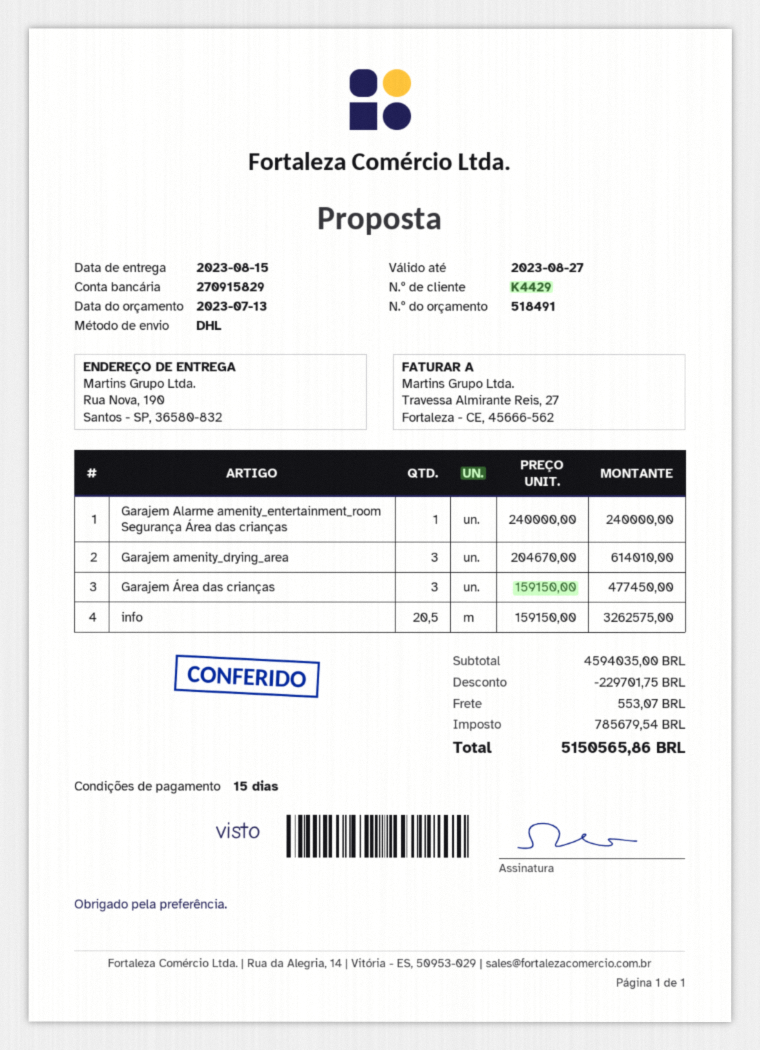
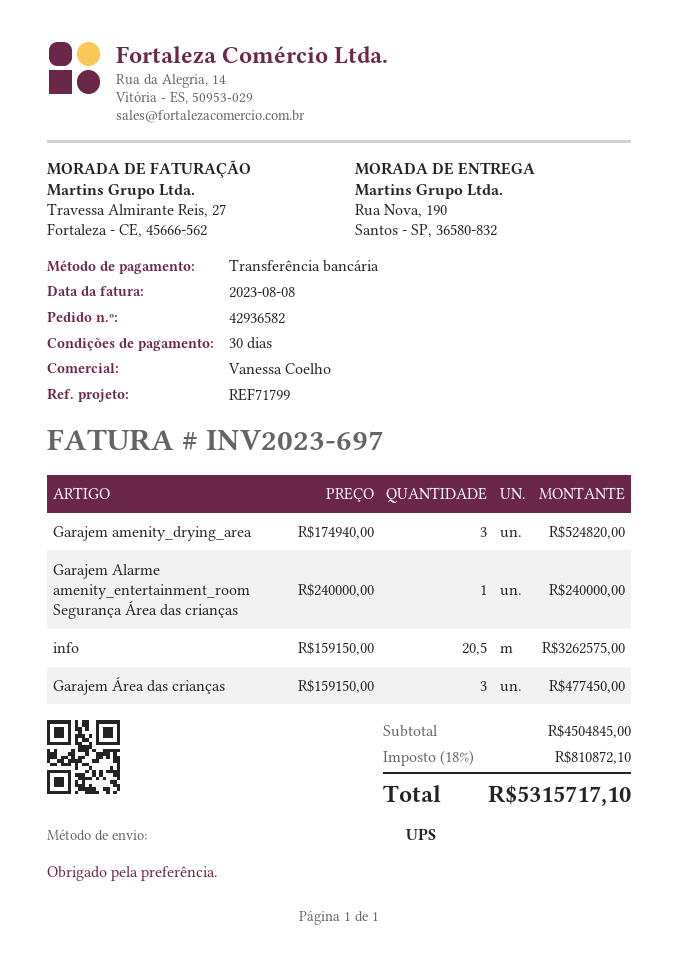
payment terms: 15 days -> 30 days
shipping method: DHL -> UPS
Garajem amenity_drying_area: 3 x 204670.00 = 614010.00 -> 3 x 174940.00 = 524820.00
subtotal: 4594035.00 -> 4504845.00
discount: 229701.75 -> none
shipping: 553.07 -> none
tax: 785679.54 -> 810872.10
total: 5150565.86 -> 5315717.10

